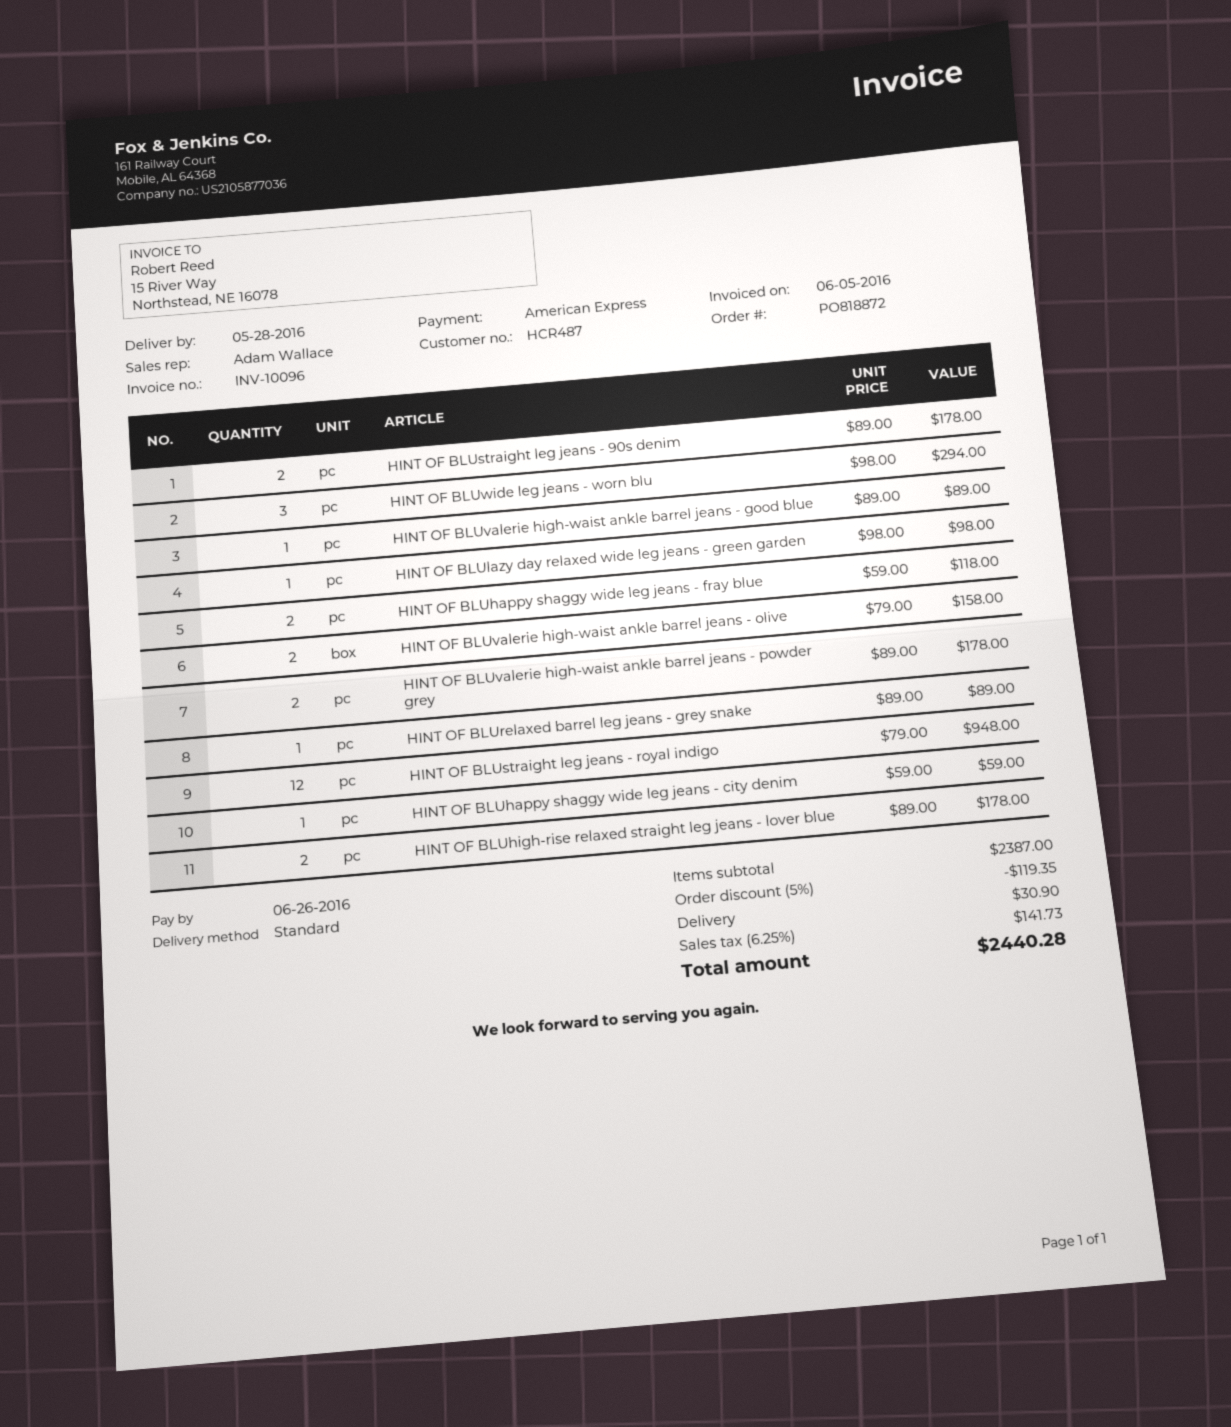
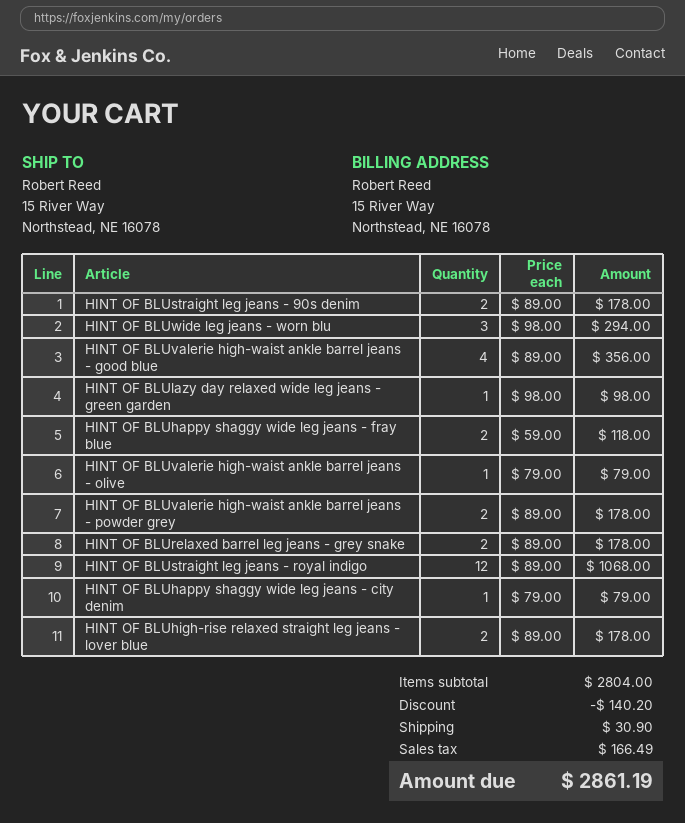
HINT OF BLUvalerie high-waist ankle barrel jeans - good blue: 1 x 89.00 = 89.00 -> 4 x 89.00 = 356.00
HINT OF BLUvalerie high-waist ankle barrel jeans - olive: 2 x 79.00 = 158.00 -> 1 x 79.00 = 79.00
HINT OF BLUrelaxed barrel leg jeans - grey snake: 1 x 89.00 = 89.00 -> 2 x 89.00 = 178.00
HINT OF BLUstraight leg jeans - royal indigo: 12 x 79.00 = 948.00 -> 12 x 89.00 = 1068.00
HINT OF BLUhappy shaggy wide leg jeans - city denim: 1 x 59.00 = 59.00 -> 1 x 79.00 = 79.00
subtotal: 2387.00 -> 2804.00
discount: 119.35 -> 140.20
tax: 141.73 -> 166.49
total: 2440.28 -> 2861.19

